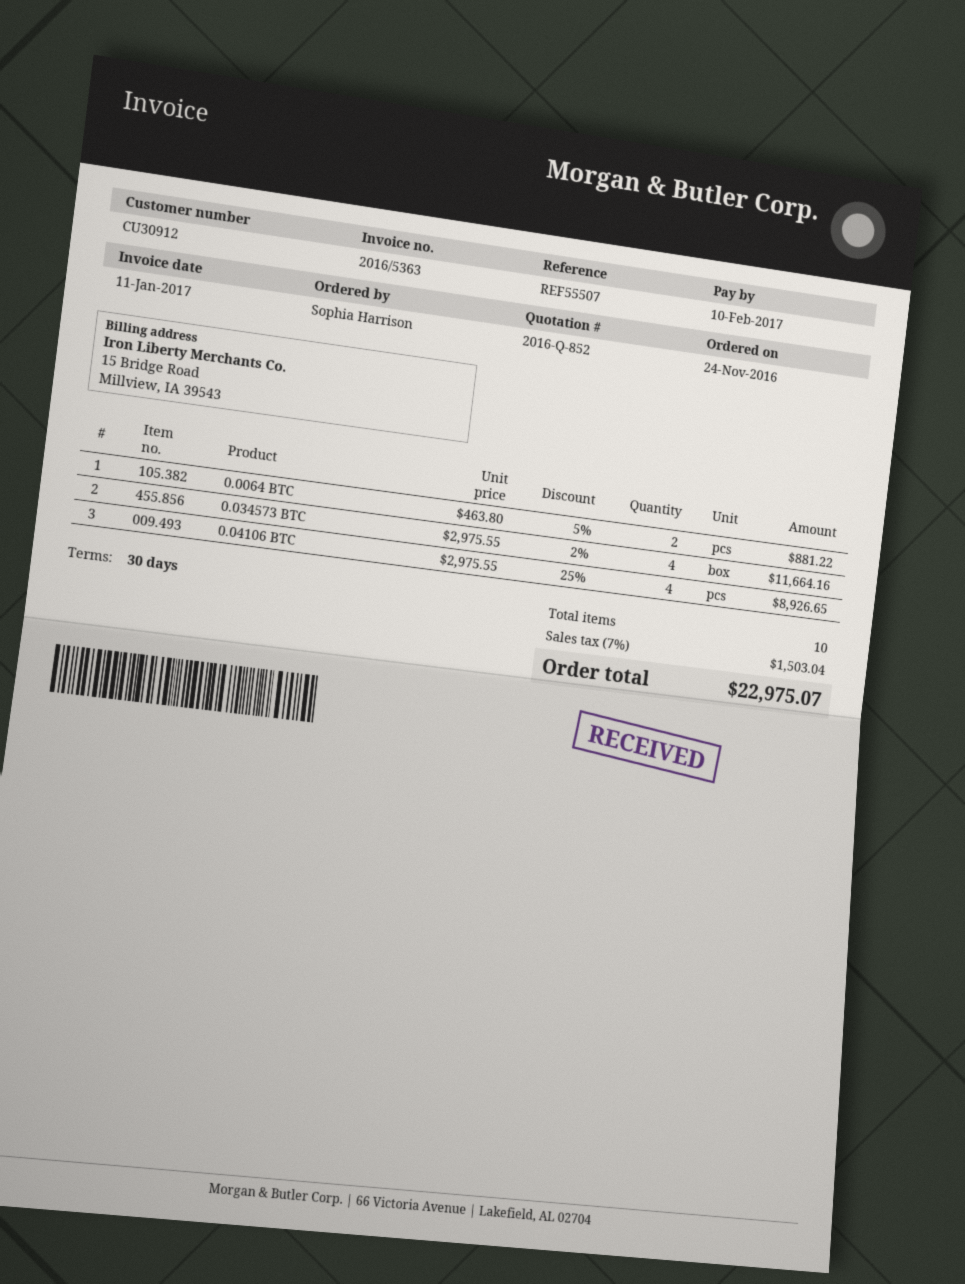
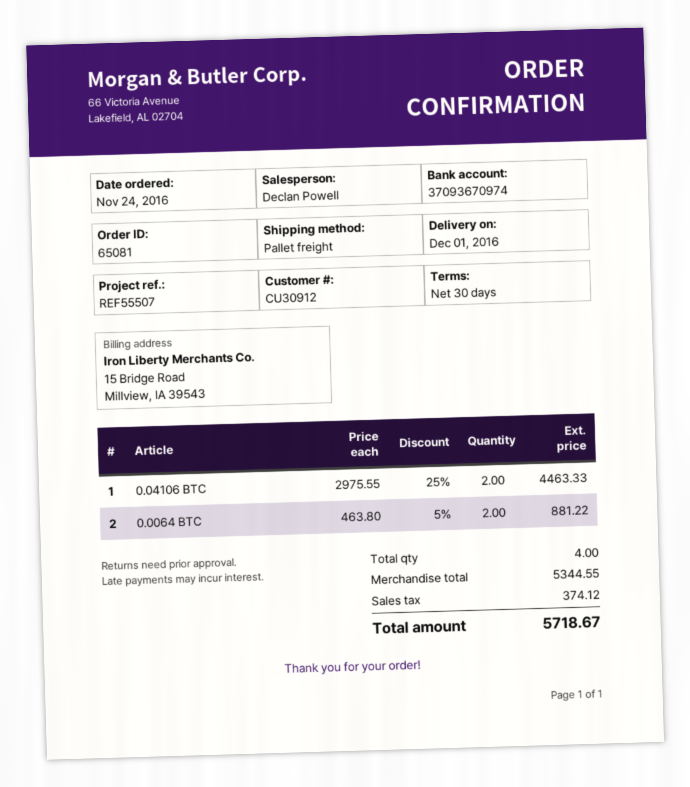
0.034573 BTC: 4 x 2975.55 - 2% = 11664.16 -> none
0.04106 BTC: 4 x 2975.55 - 25% = 8926.65 -> 2 x 2975.55 - 25% = 4463.33
total quantity: 10 -> 4
tax: 1503.04 -> 374.12
total: 22975.07 -> 5718.67

